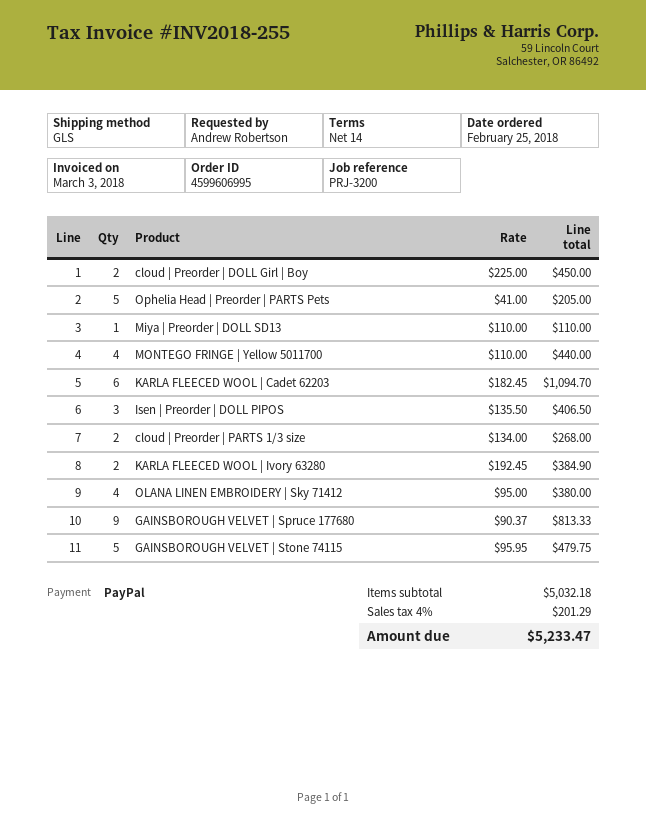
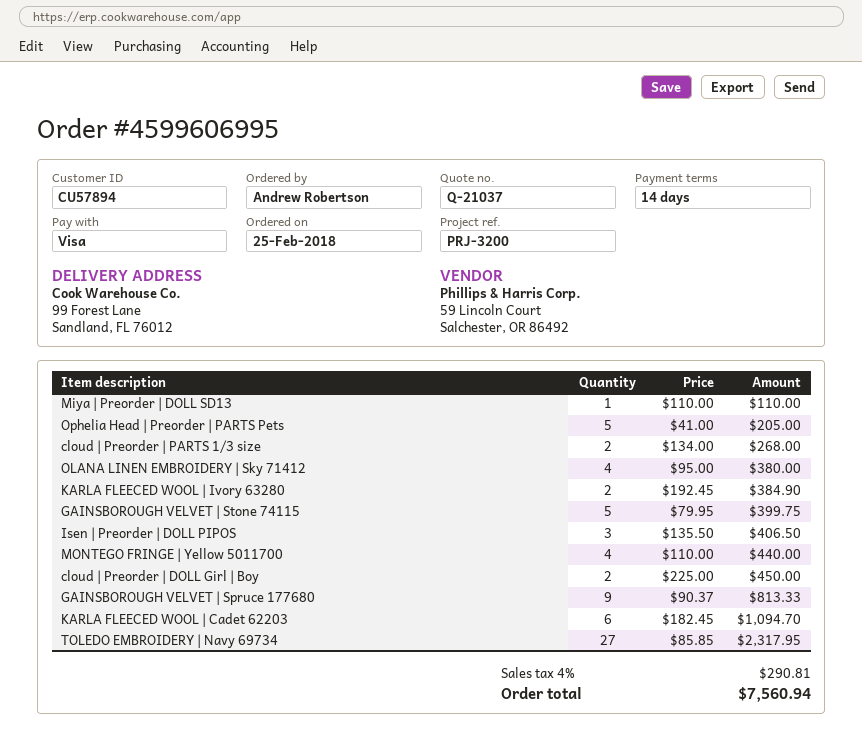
payment method: PayPal -> Visa
GAINSBOROUGH VELVET | Stone 74115: 5 x 95.95 = 479.75 -> 5 x 79.95 = 399.75
TOLEDO EMBROIDERY | Navy 69734: none -> 27 x 85.85 = 2317.95
tax: 4% = 201.29 -> 4% = 290.81
total: 5233.47 -> 7560.94

